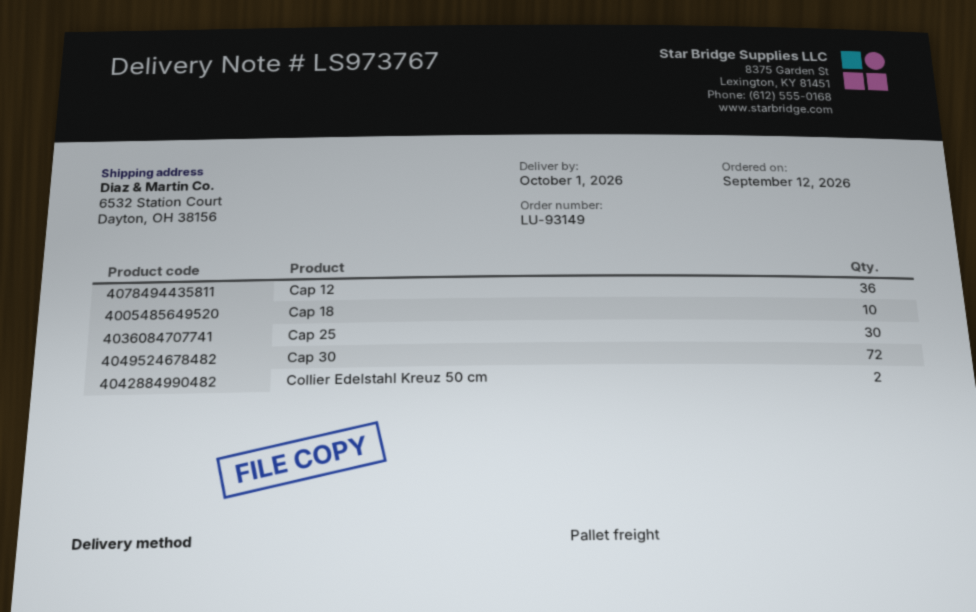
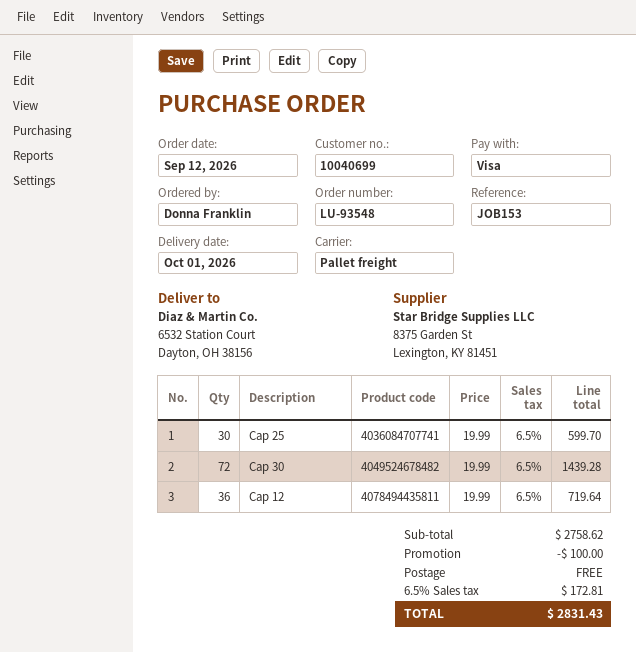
order number: LU-93149 -> LU-93548
Cap 18: 10 -> none
Collier Edelstahl Kreuz 50 cm: 2 -> none

